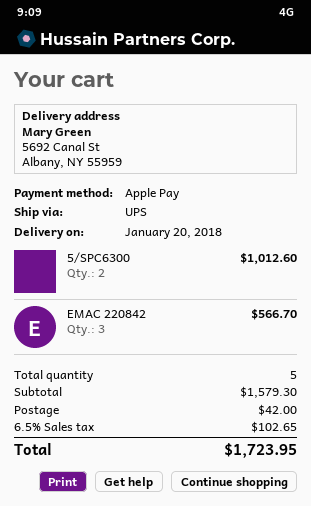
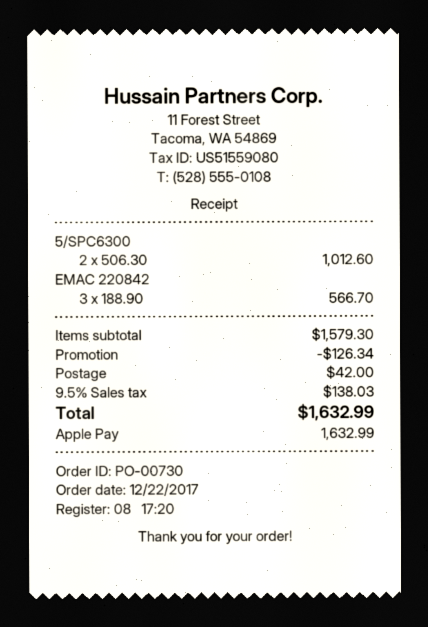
discount: none -> 126.34
tax: 6.5% = 102.65 -> 9.5% = 138.03
total: 1723.95 -> 1632.99

